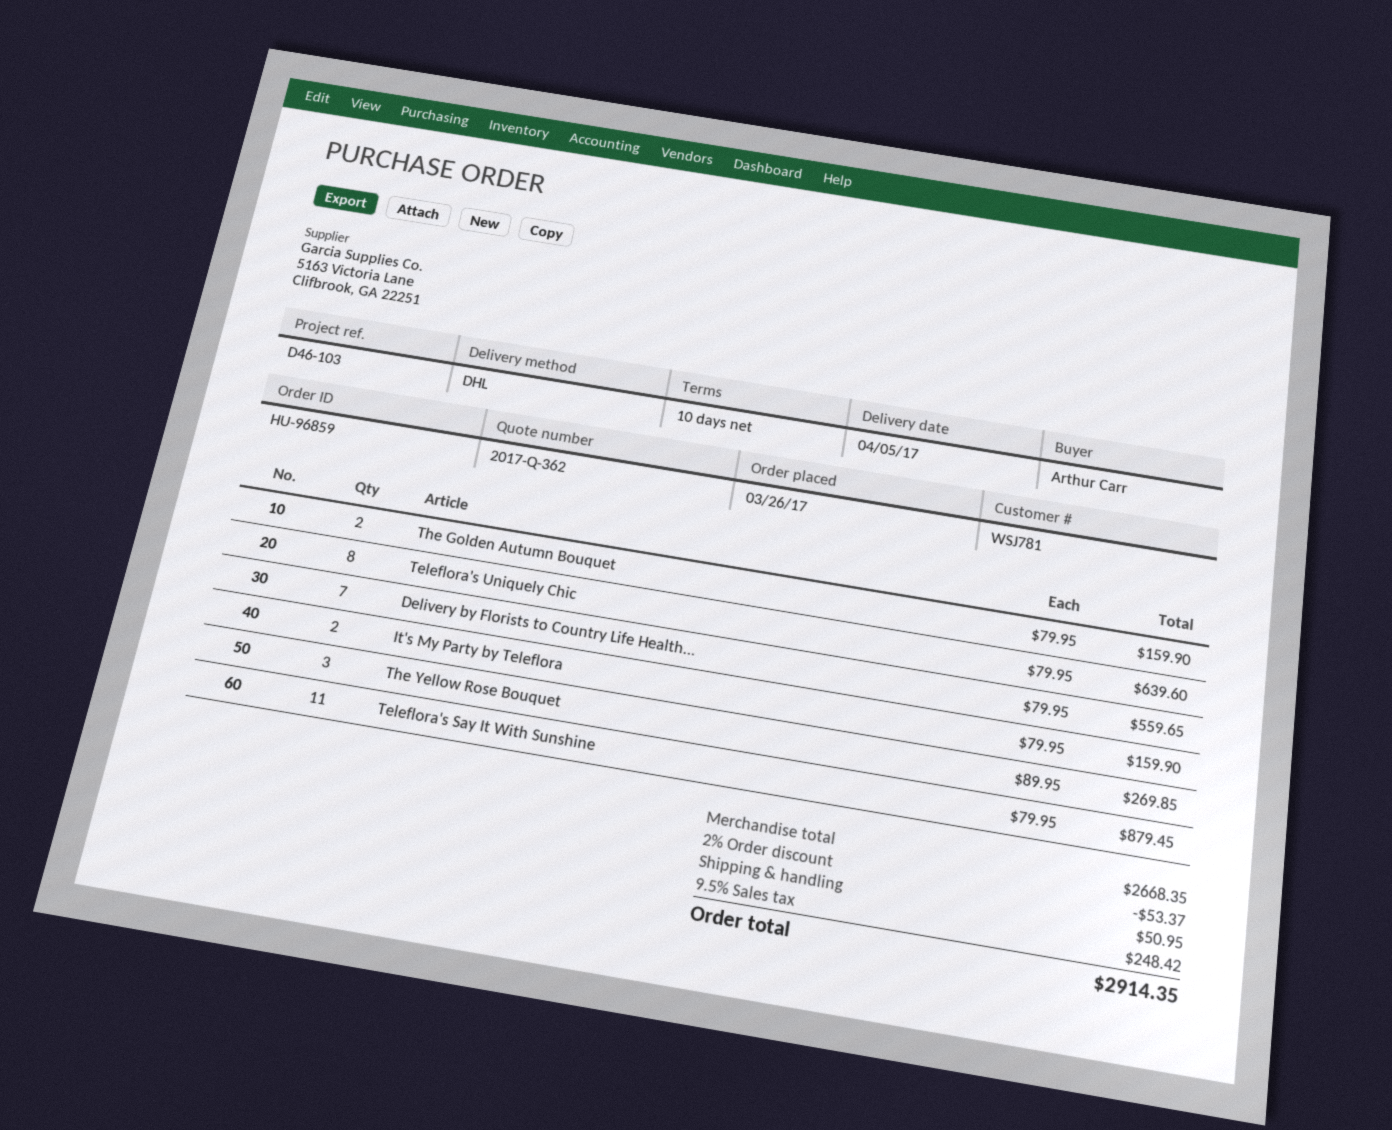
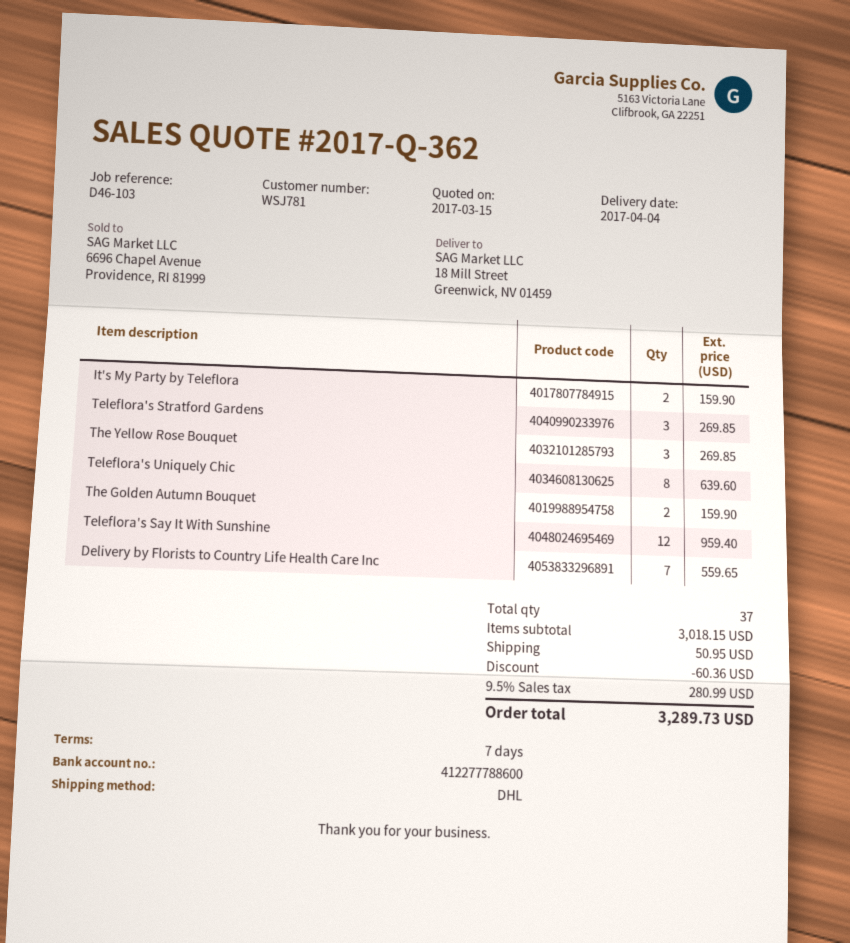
delivery date: 2017-04-05 -> 2017-04-04
payment terms: 10 days -> 7 days
Teleflora's Say It With Sunshine: 11 for 879.45 -> 12 for 959.40
Teleflora's Stratford Gardens: none -> 3 for 269.85
subtotal: 2668.35 -> 3018.15
discount: 53.37 -> 60.36
tax: 9.5% = 248.42 -> 9.5% = 280.99
total: 2914.35 -> 3289.73

